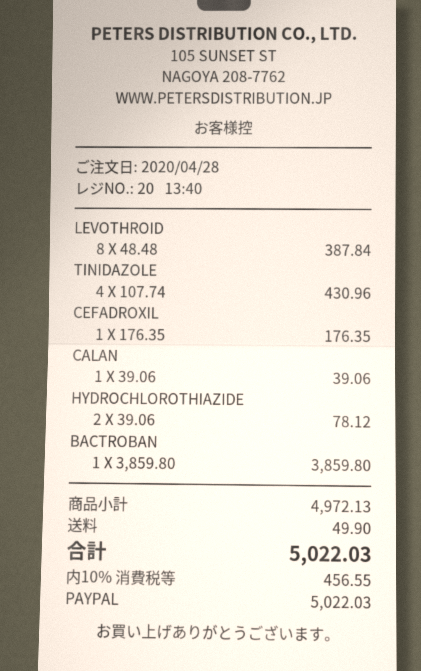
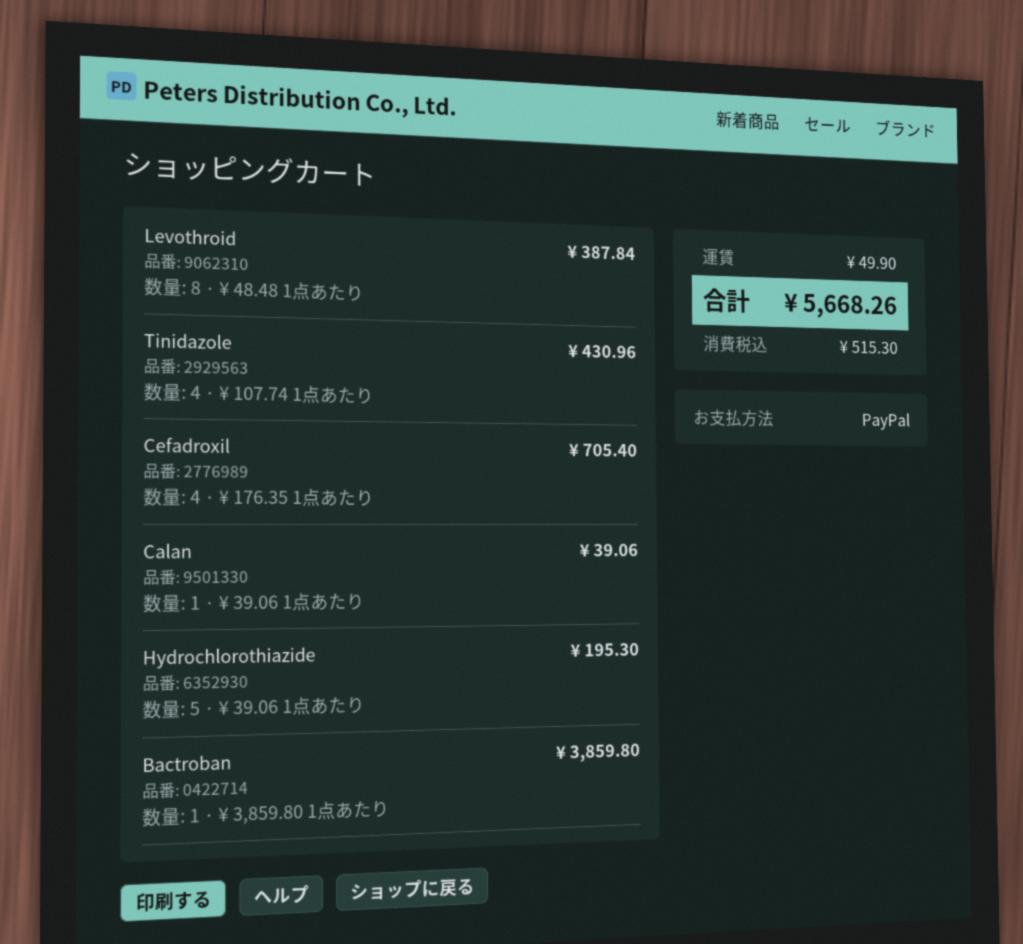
CEFADROXIL: 1 x 176.35 = 176.35 -> 4 x 176.35 = 705.40
HYDROCHLOROTHIAZIDE: 2 x 39.06 = 78.12 -> 5 x 39.06 = 195.30
tax: 456.55 -> 515.30
total: 5022.03 -> 5668.26

